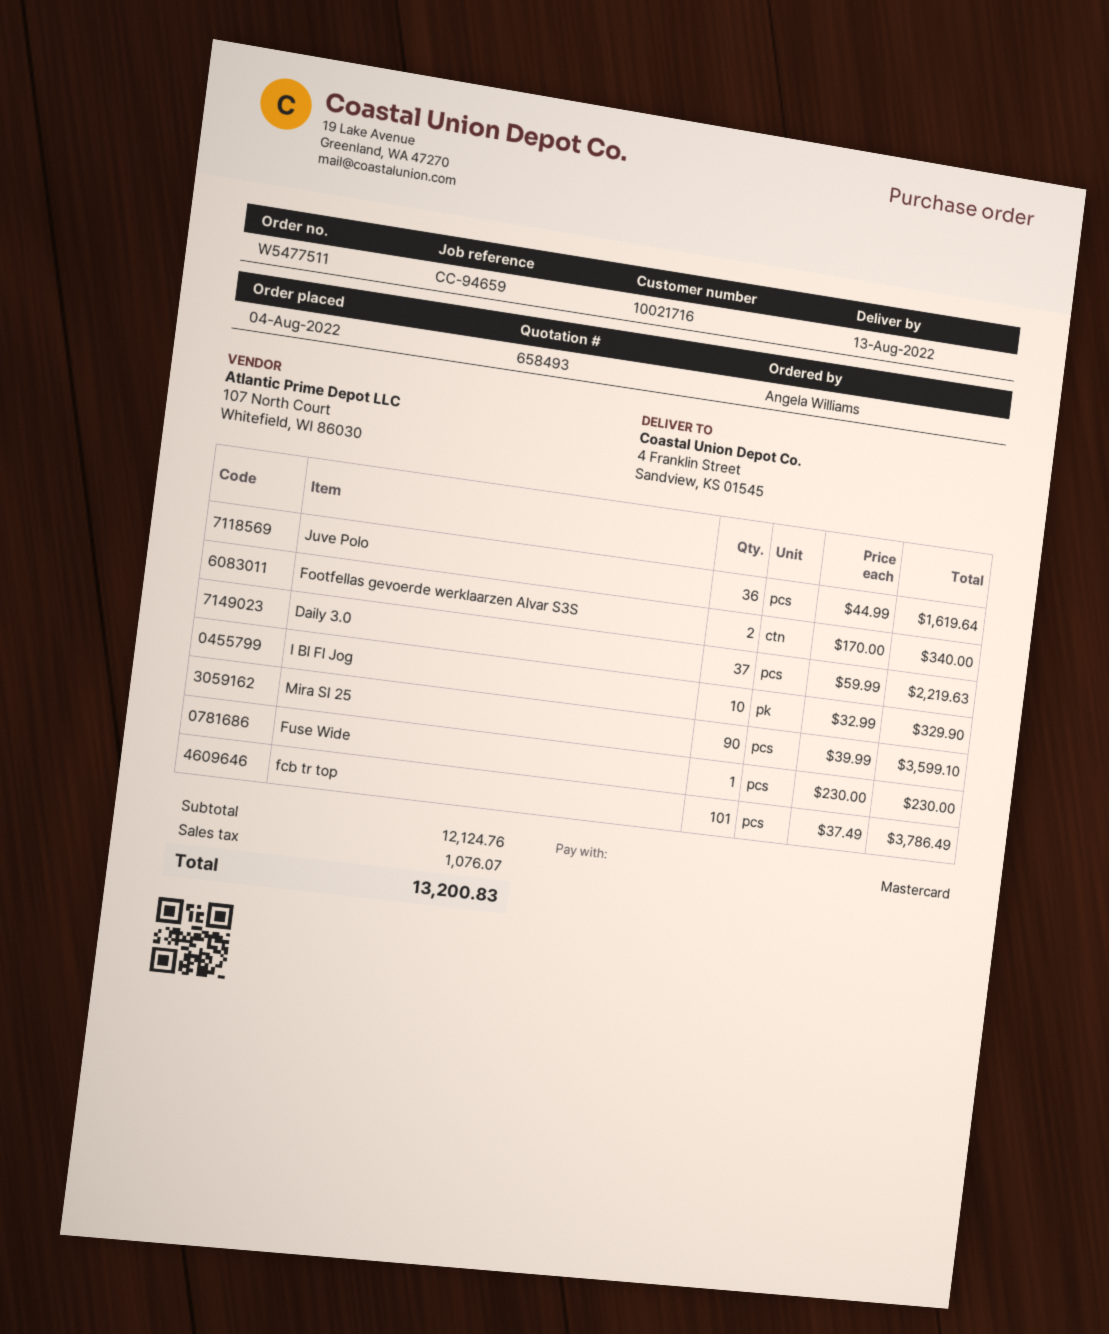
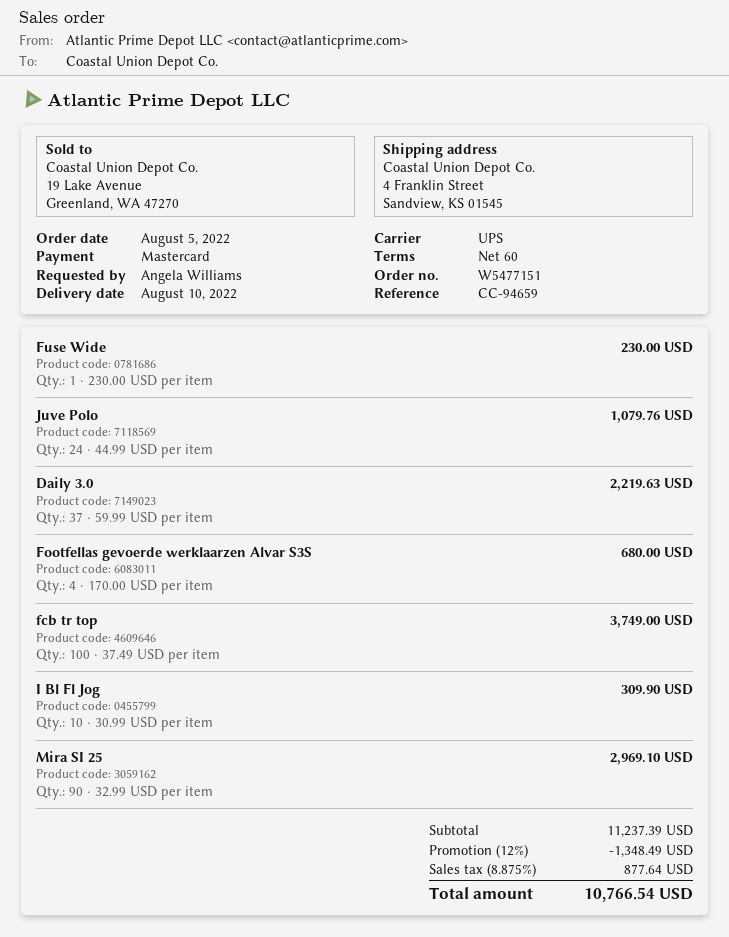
order number: W5477511 -> W5477151
order date: 2022-08-04 -> 2022-08-05
delivery date: 2022-08-13 -> 2022-08-10
Juve Polo: 36 x 44.99 = 1619.64 -> 24 x 44.99 = 1079.76
Footfellas gevoerde werklaarzen Alvar S3S: 2 x 170.00 = 340.00 -> 4 x 170.00 = 680.00
I Bl Fl Jog: 10 x 32.99 = 329.90 -> 10 x 30.99 = 309.90
Mira SI 25: 90 x 39.99 = 3599.10 -> 90 x 32.99 = 2969.10
fcb tr top: 101 x 37.49 = 3786.49 -> 100 x 37.49 = 3749.00
subtotal: 12124.76 -> 11237.39
discount: none -> 12% = 1348.49
tax: 1076.07 -> 877.64
total: 13200.83 -> 10766.54

